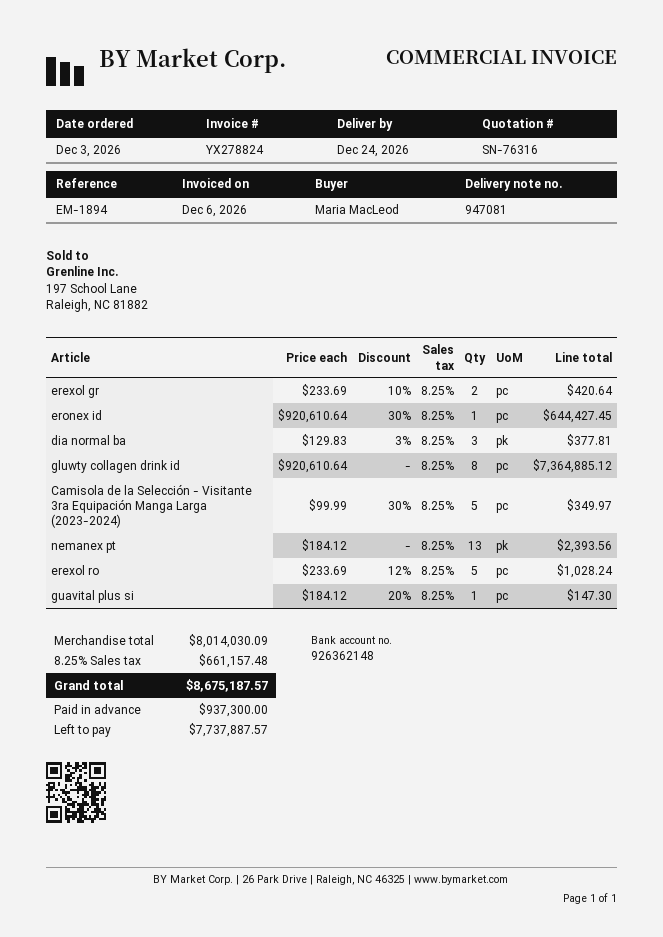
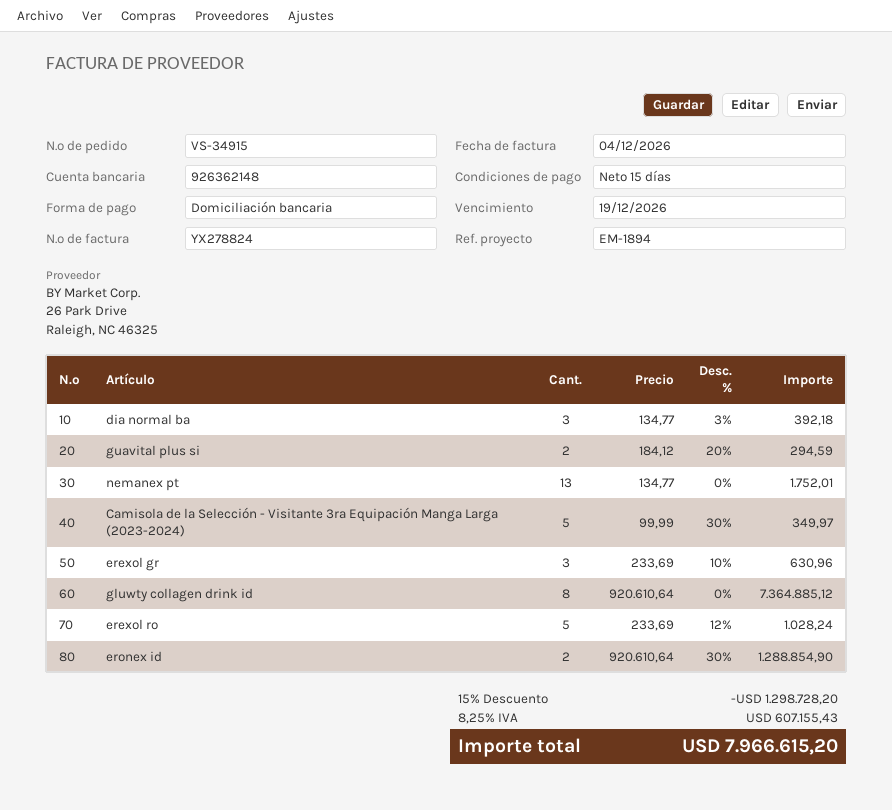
invoice date: 2026-12-06 -> 2026-12-04
erexol gr: 2 x 233.69 - 10% = 420.64 -> 3 x 233.69 - 10% = 630.96
eronex id: 1 x 920610.64 - 30% = 644427.45 -> 2 x 920610.64 - 30% = 1288854.90
dia normal ba: 3 x 129.83 - 3% = 377.81 -> 3 x 134.77 - 3% = 392.18
nemanex pt: 13 x 184.12 = 2393.56 -> 13 x 134.77 = 1752.01
guavital plus si: 1 x 184.12 - 20% = 147.30 -> 2 x 184.12 - 20% = 294.59
discount: none -> 15% = 1298728.20
tax: 8.25% = 661157.48 -> 8.25% = 607155.43
total: 8675187.57 -> 7966615.20

